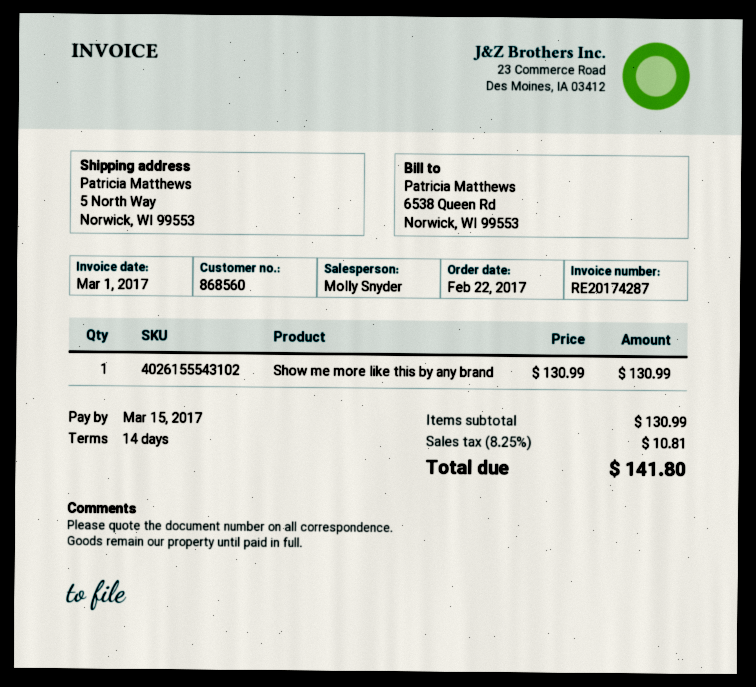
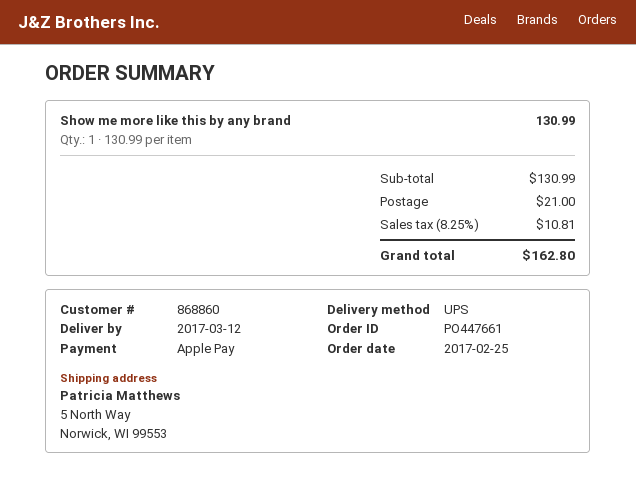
order date: 2017-02-22 -> 2017-02-25
customer number: 868560 -> 868860
shipping: none -> 21.00
total: 141.80 -> 162.80

